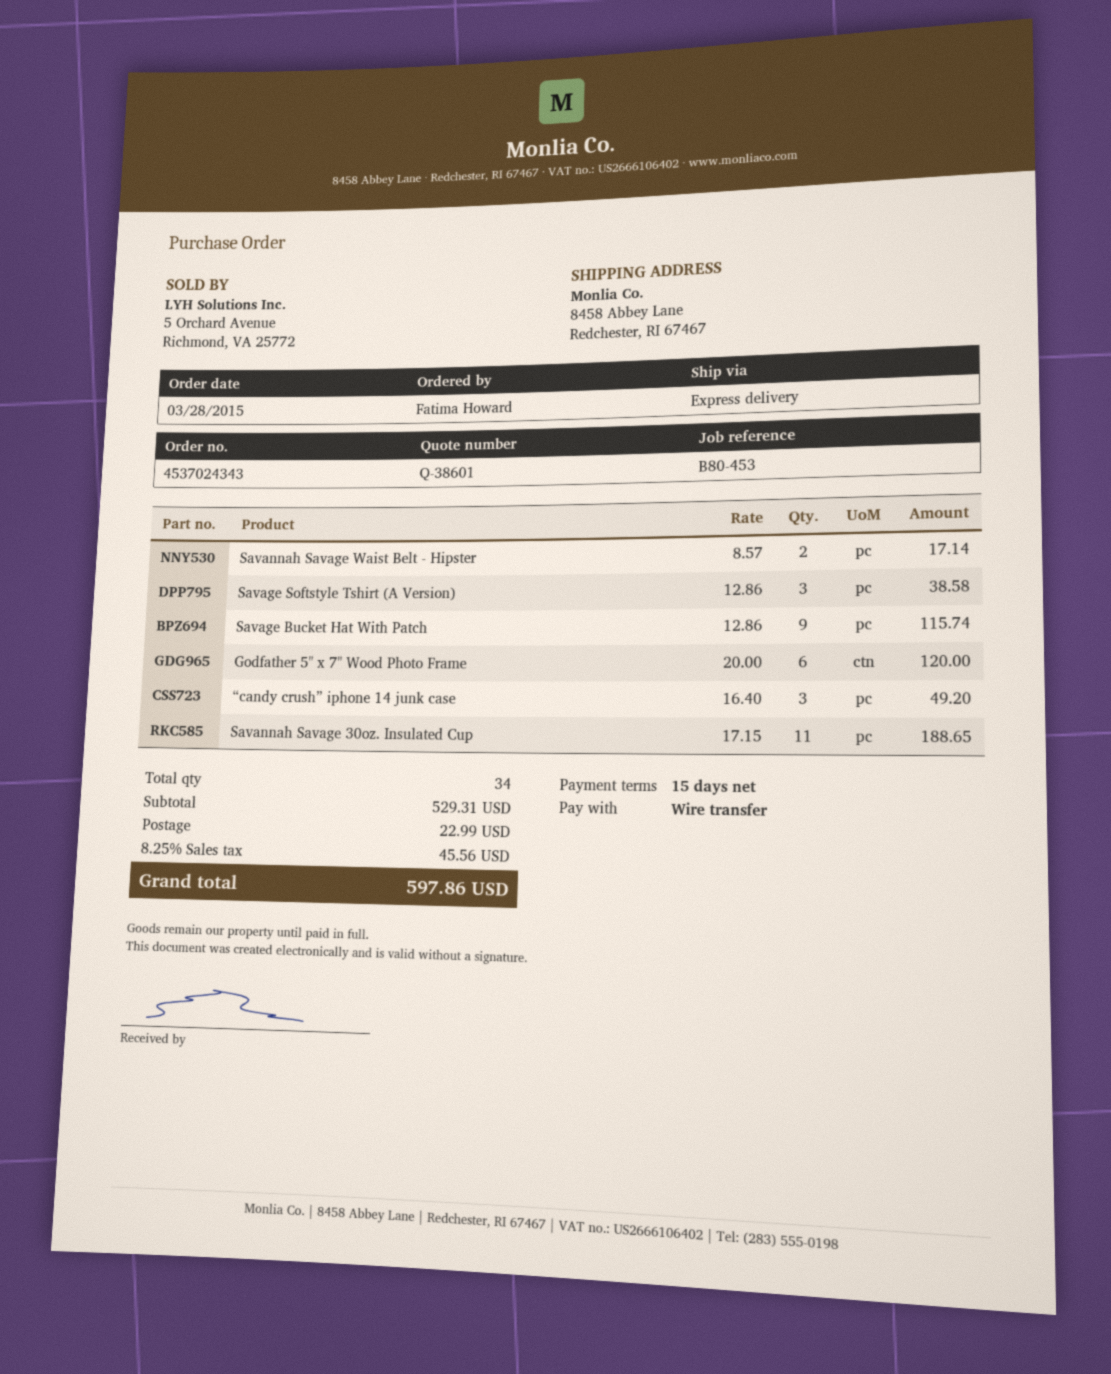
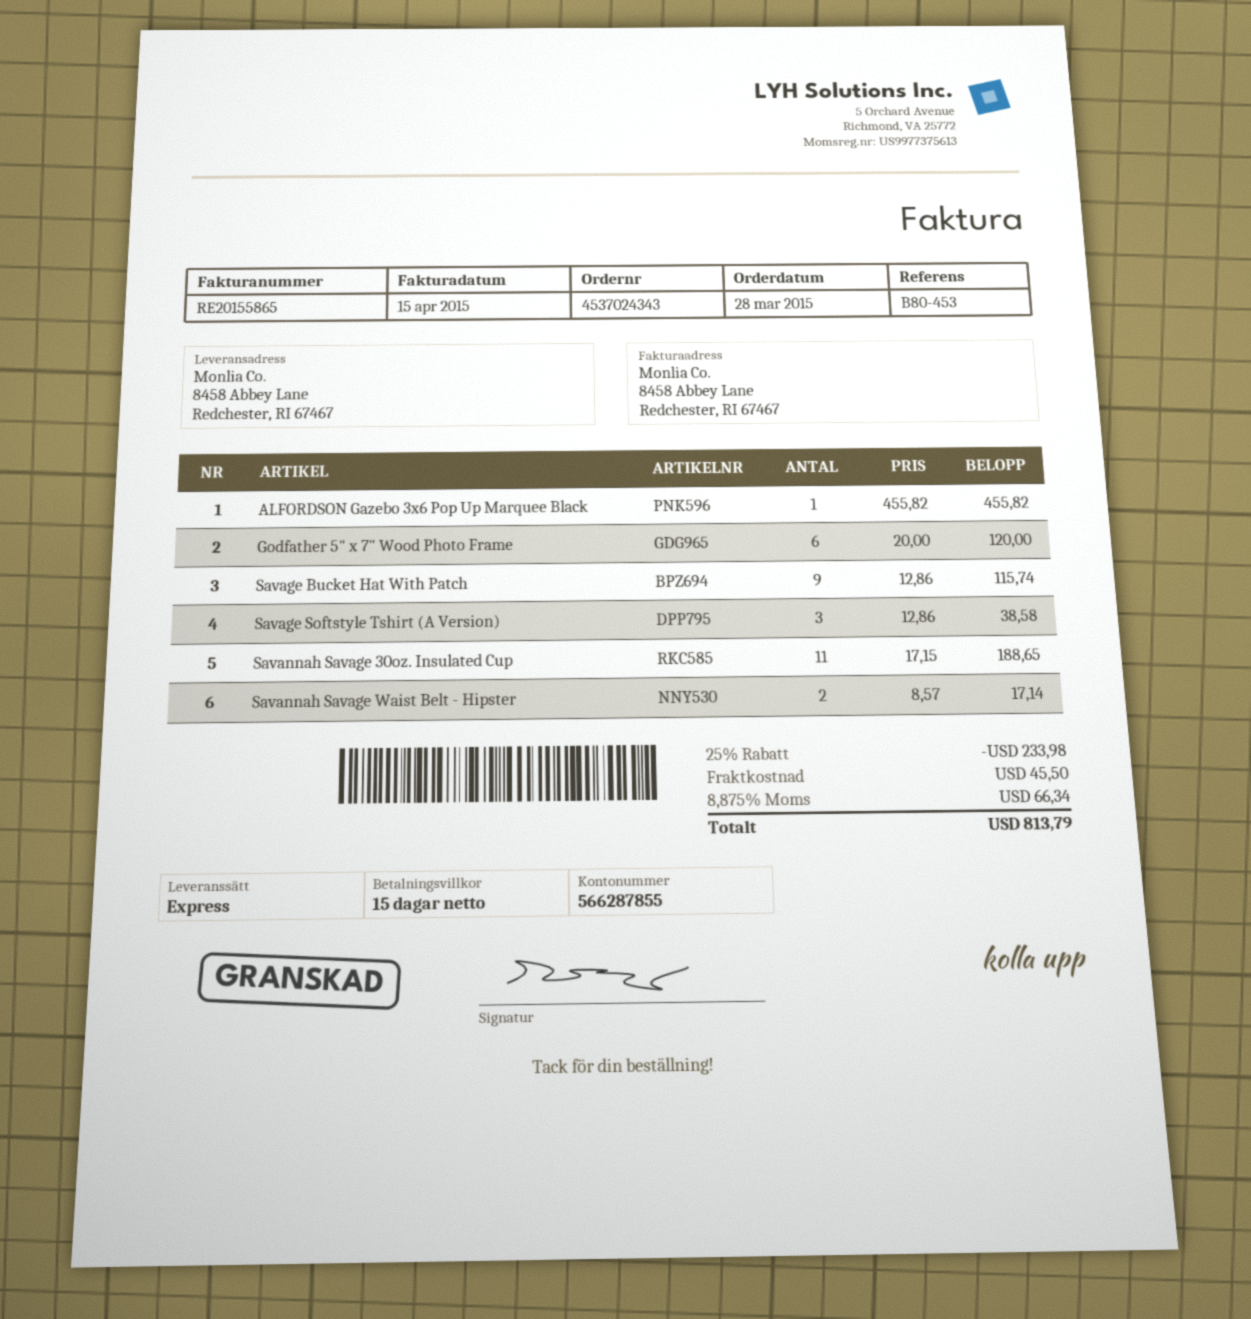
“candy crush” iphone 14 junk case: 3 x 16.40 = 49.20 -> none
ALFORDSON Gazebo 3x6 Pop Up Marquee Black: none -> 1 x 455.82 = 455.82
discount: none -> 25% = 233.98
shipping: 22.99 -> 45.50
tax: 8.25% = 45.56 -> 8.875% = 66.34
total: 597.86 -> 813.79

